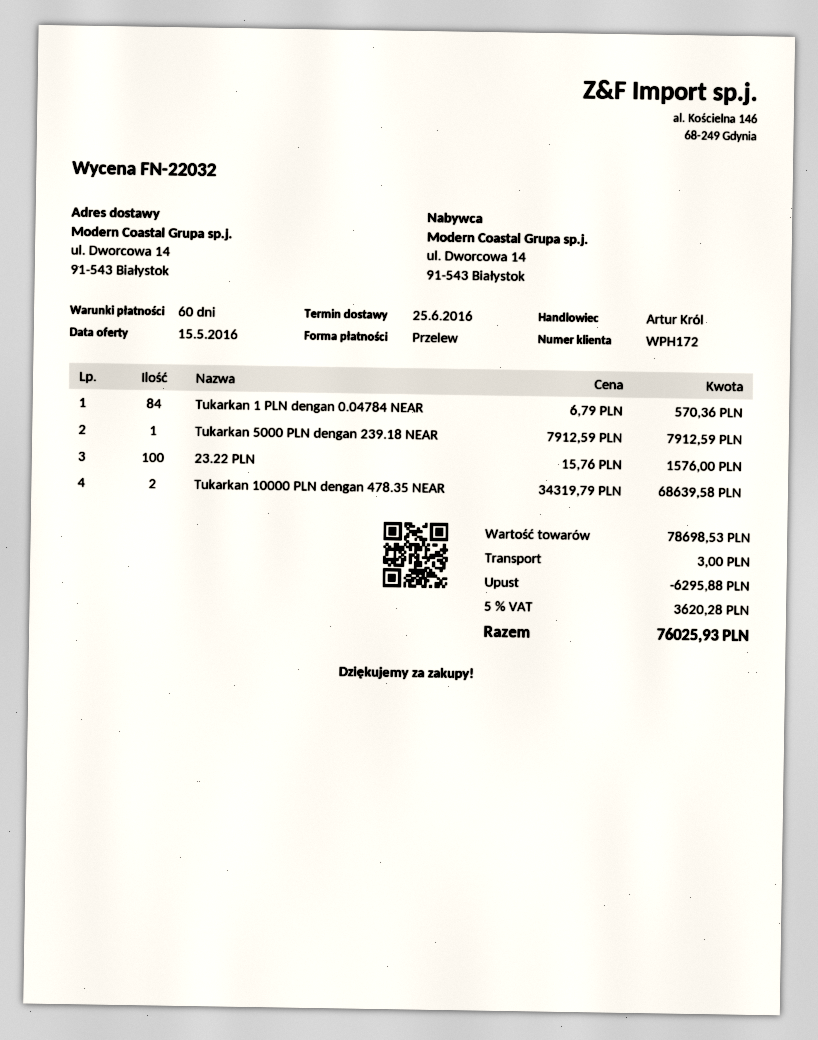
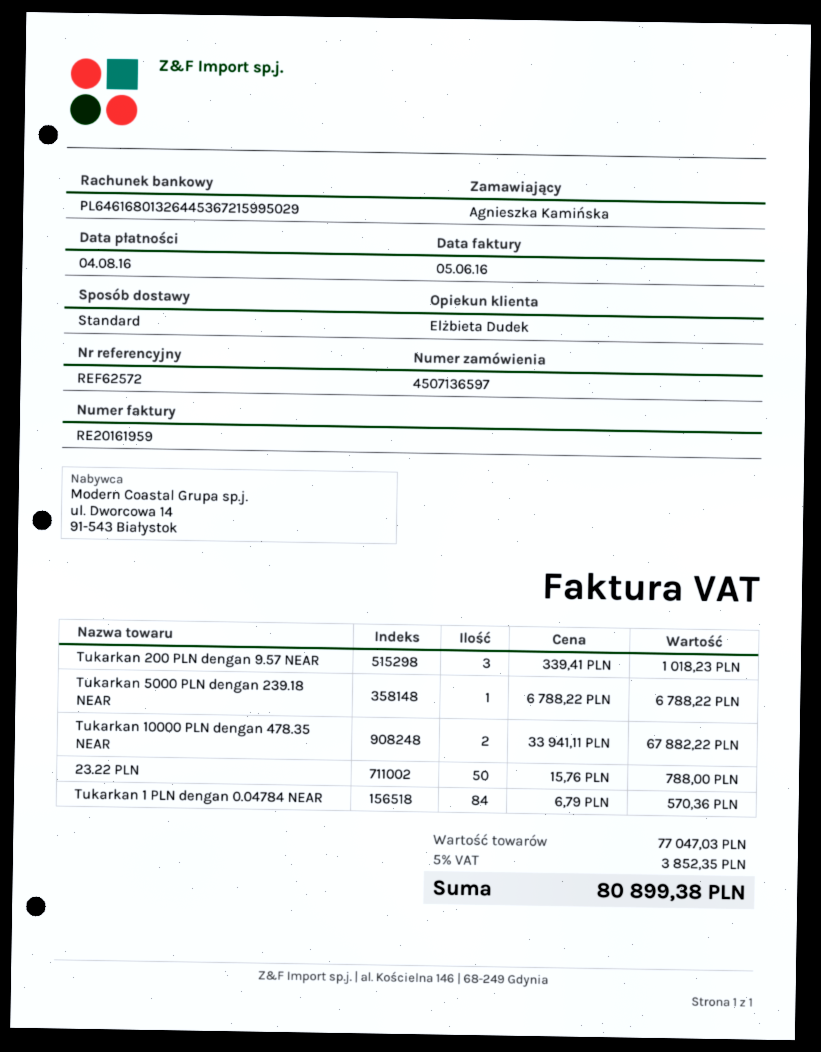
sales rep: Artur Król -> Elżbieta Dudek
Tukarkan 5000 PLN dengan 239.18 NEAR: 1 x 7912.59 = 7912.59 -> 1 x 6788.22 = 6788.22
23.22 PLN: 100 x 15.76 = 1576.00 -> 50 x 15.76 = 788.00
Tukarkan 10000 PLN dengan 478.35 NEAR: 2 x 34319.79 = 68639.58 -> 2 x 33941.11 = 67882.22
Tukarkan 200 PLN dengan 9.57 NEAR: none -> 3 x 339.41 = 1018.23
subtotal: 78698.53 -> 77047.03
discount: 6295.88 -> none
shipping: 3.00 -> none
tax: 5% = 3620.28 -> 5% = 3852.35
total: 76025.93 -> 80899.38

